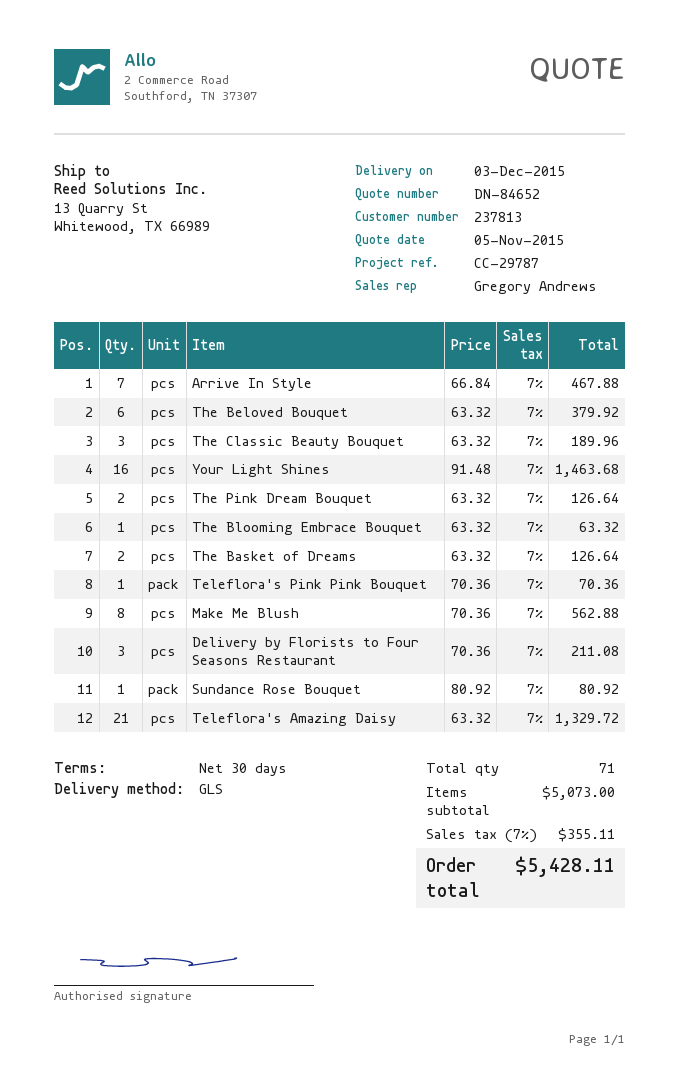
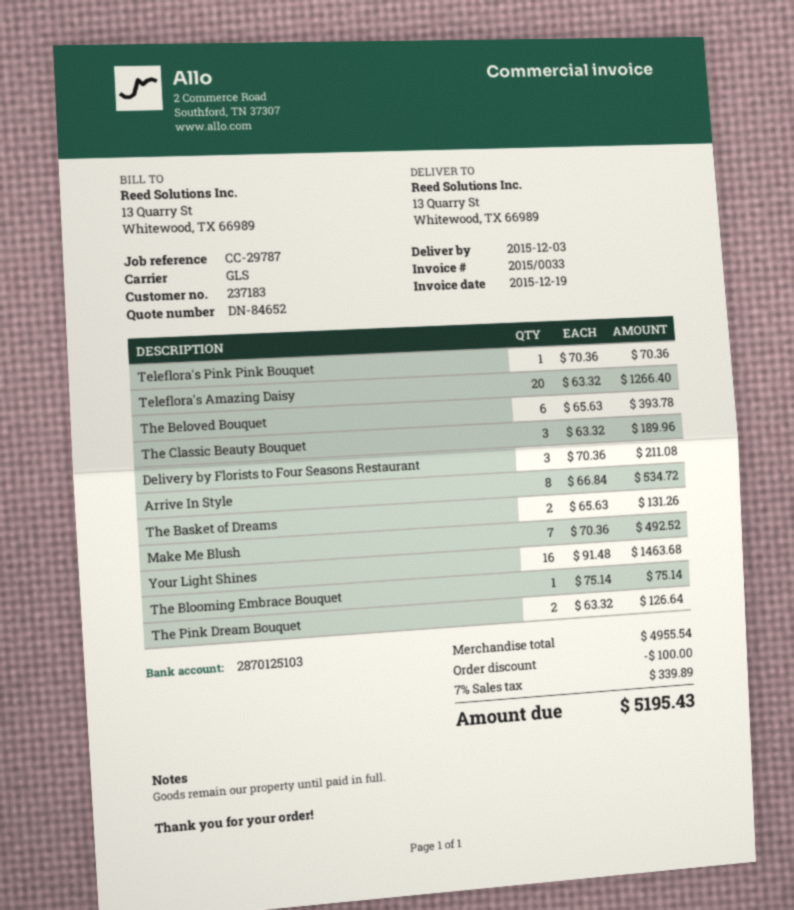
customer number: 237813 -> 237183
Arrive In Style: 7 x 66.84 = 467.88 -> 8 x 66.84 = 534.72
The Beloved Bouquet: 6 x 63.32 = 379.92 -> 6 x 65.63 = 393.78
The Blooming Embrace Bouquet: 1 x 63.32 = 63.32 -> 1 x 75.14 = 75.14
The Basket of Dreams: 2 x 63.32 = 126.64 -> 2 x 65.63 = 131.26
Make Me Blush: 8 x 70.36 = 562.88 -> 7 x 70.36 = 492.52
Sundance Rose Bouquet: 1 x 80.92 = 80.92 -> none
Teleflora's Amazing Daisy: 21 x 63.32 = 1329.72 -> 20 x 63.32 = 1266.40
subtotal: 5073.00 -> 4955.54
discount: none -> 100.00
tax: 7% = 355.11 -> 7% = 339.89
total: 5428.11 -> 5195.43

